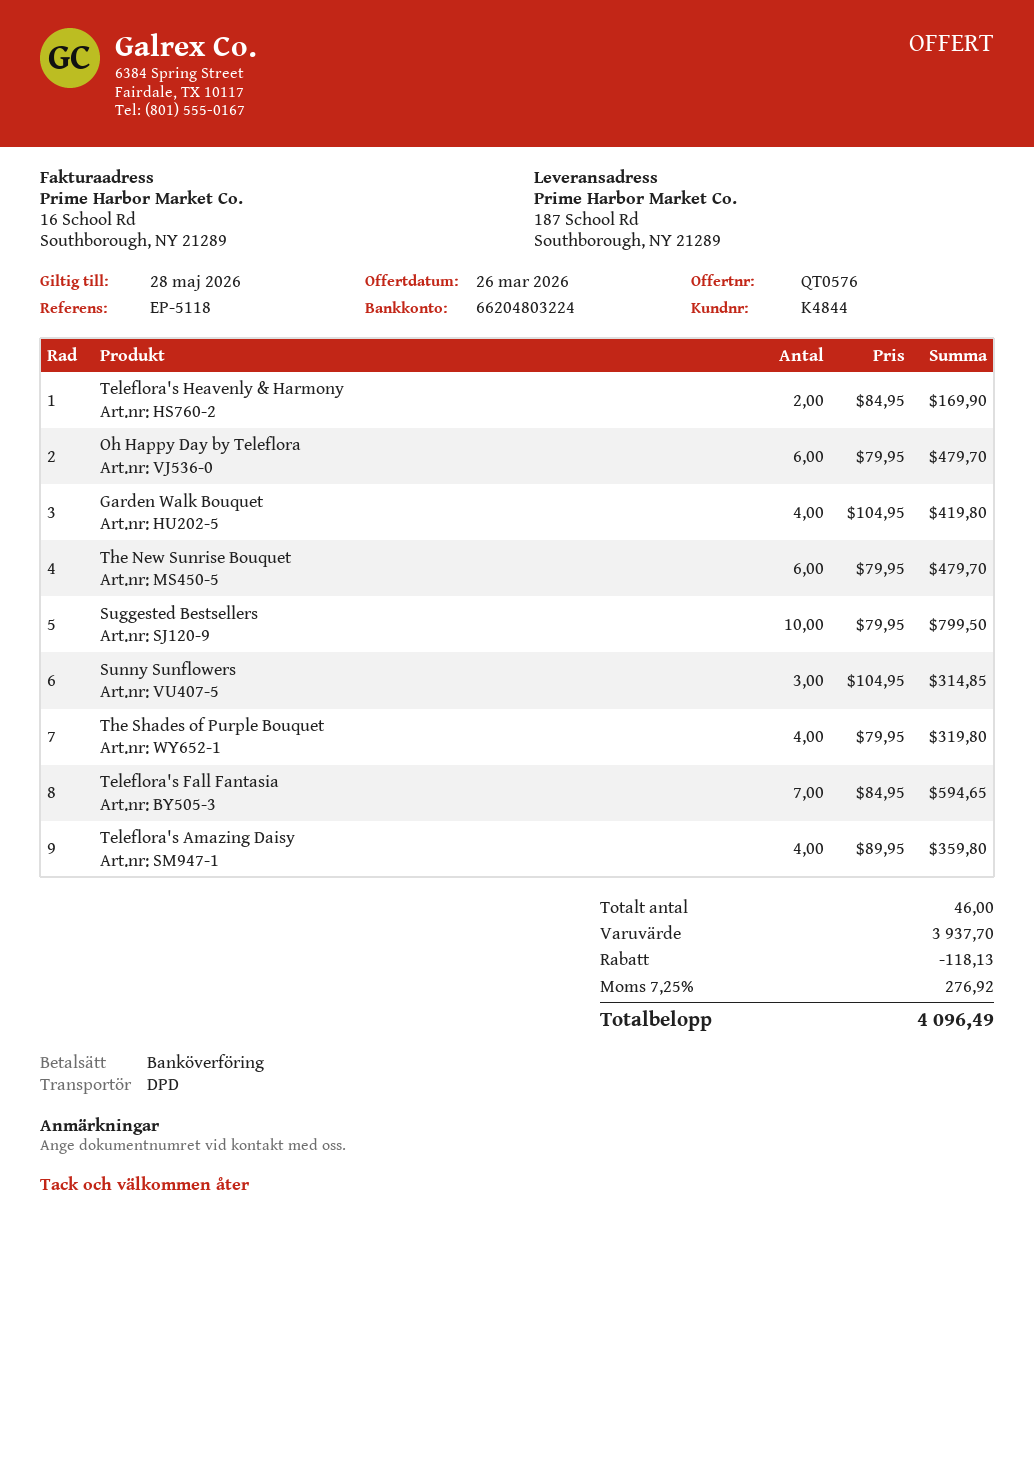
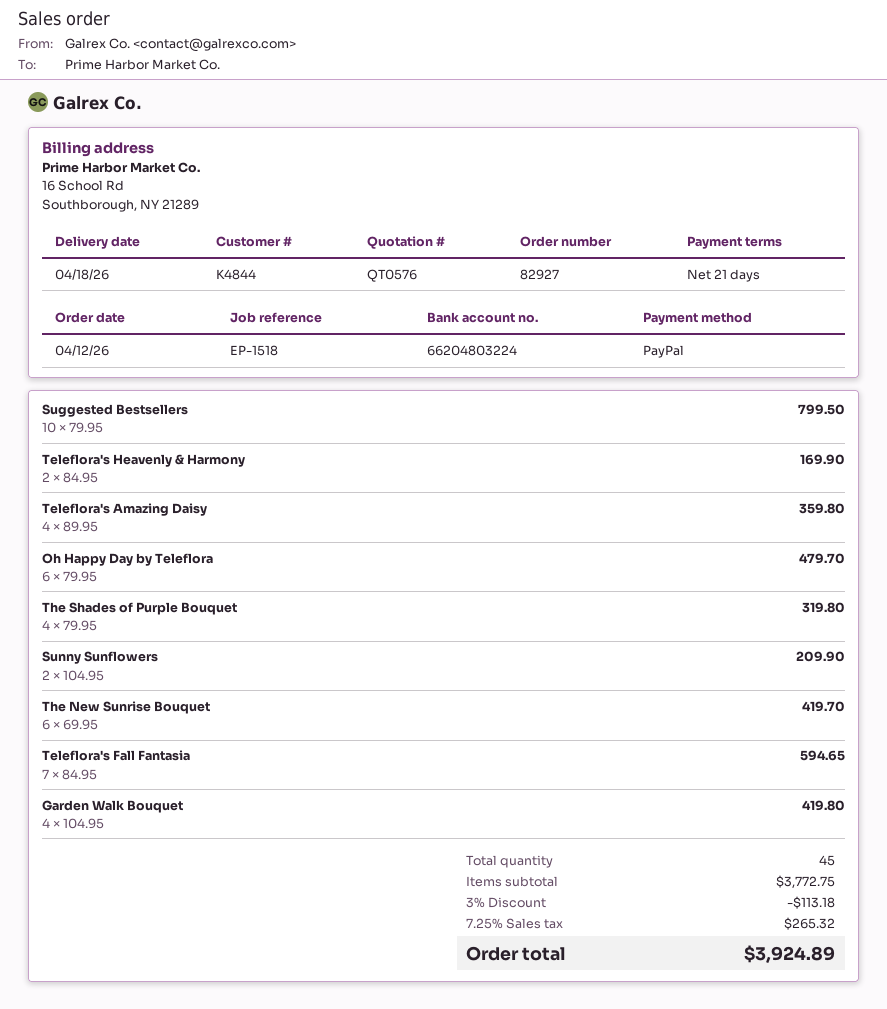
reference: EP-5118 -> EP-1518
payment method: bank transfer -> PayPal
The New Sunrise Bouquet: 6 x 79.95 = 479.70 -> 6 x 69.95 = 419.70
Sunny Sunflowers: 3 x 104.95 = 314.85 -> 2 x 104.95 = 209.90
total quantity: 46 -> 45
subtotal: 3937.70 -> 3772.75
discount: 118.13 -> 113.18
tax: 7.25% = 276.92 -> 7.25% = 265.32
total: 4096.49 -> 3924.89

